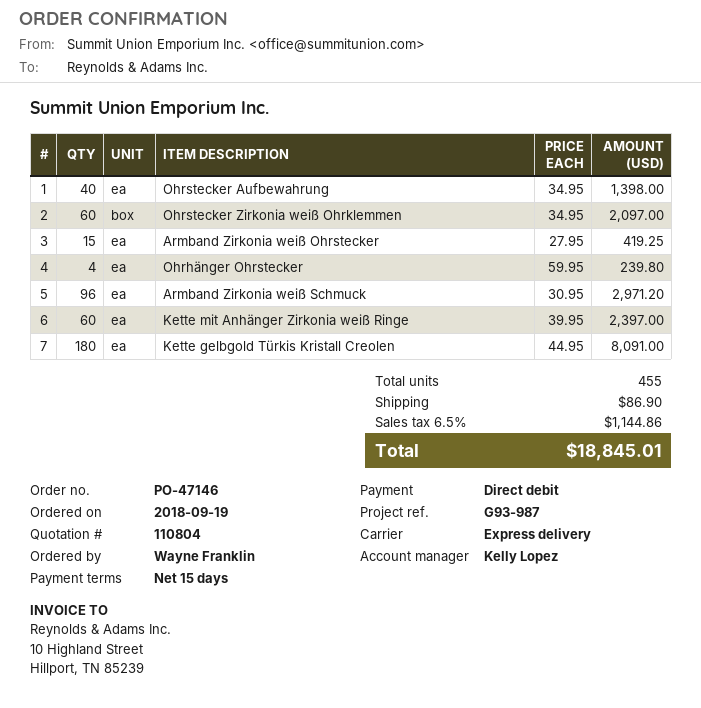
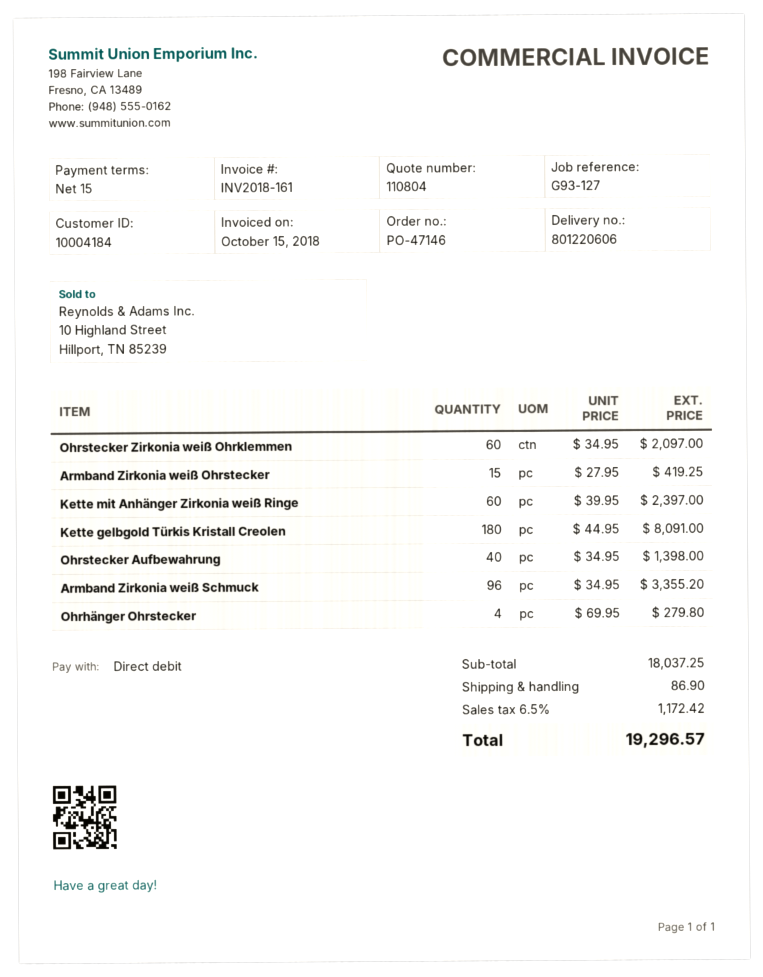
reference: G93-987 -> G93-127
Ohrhänger Ohrstecker: 4 x 59.95 = 239.80 -> 4 x 69.95 = 279.80
Armband Zirkonia weiß Schmuck: 96 x 30.95 = 2971.20 -> 96 x 34.95 = 3355.20
tax: 6.5% = 1144.86 -> 6.5% = 1172.42
total: 18845.01 -> 19296.57

